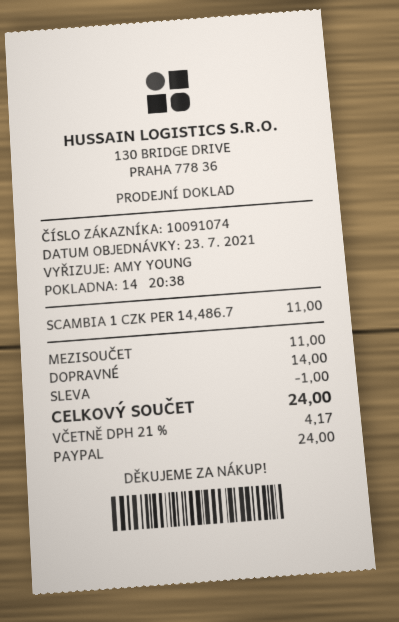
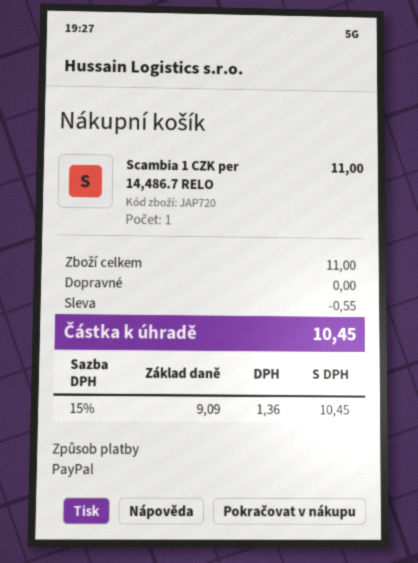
discount: 1.00 -> 0.55
shipping: 14.00 -> 0.00
tax: 21% = 4.17 -> 15% = 1.36
total: 24.00 -> 10.45

